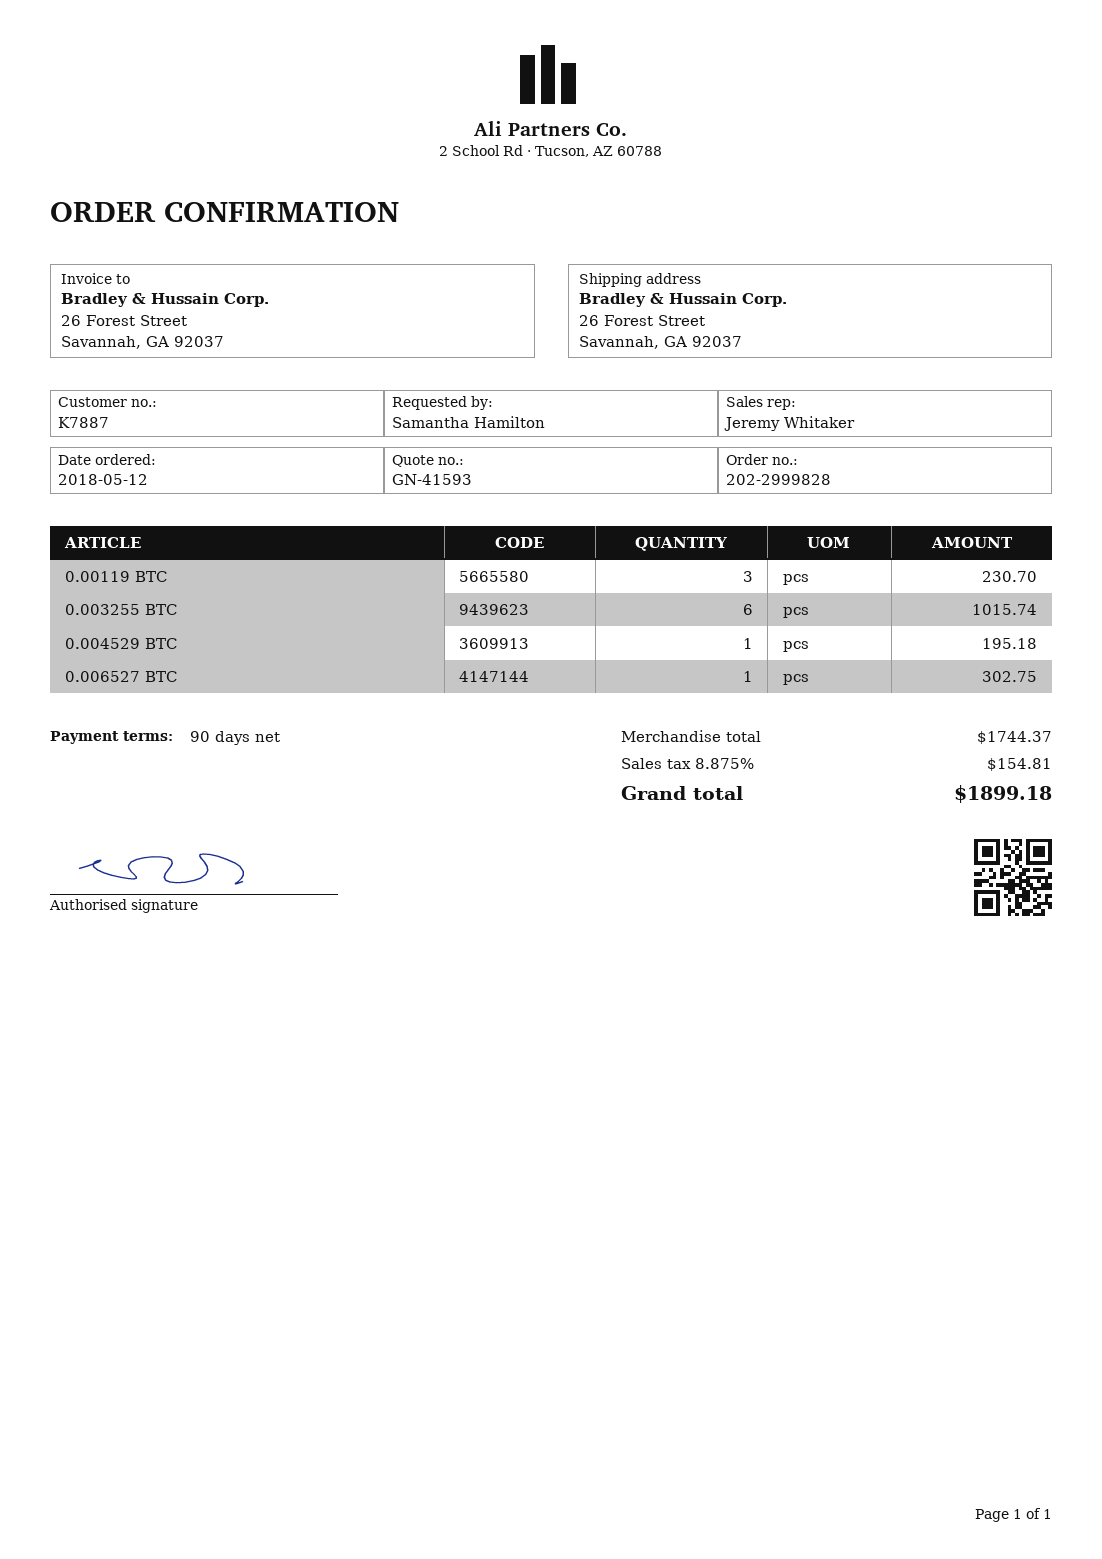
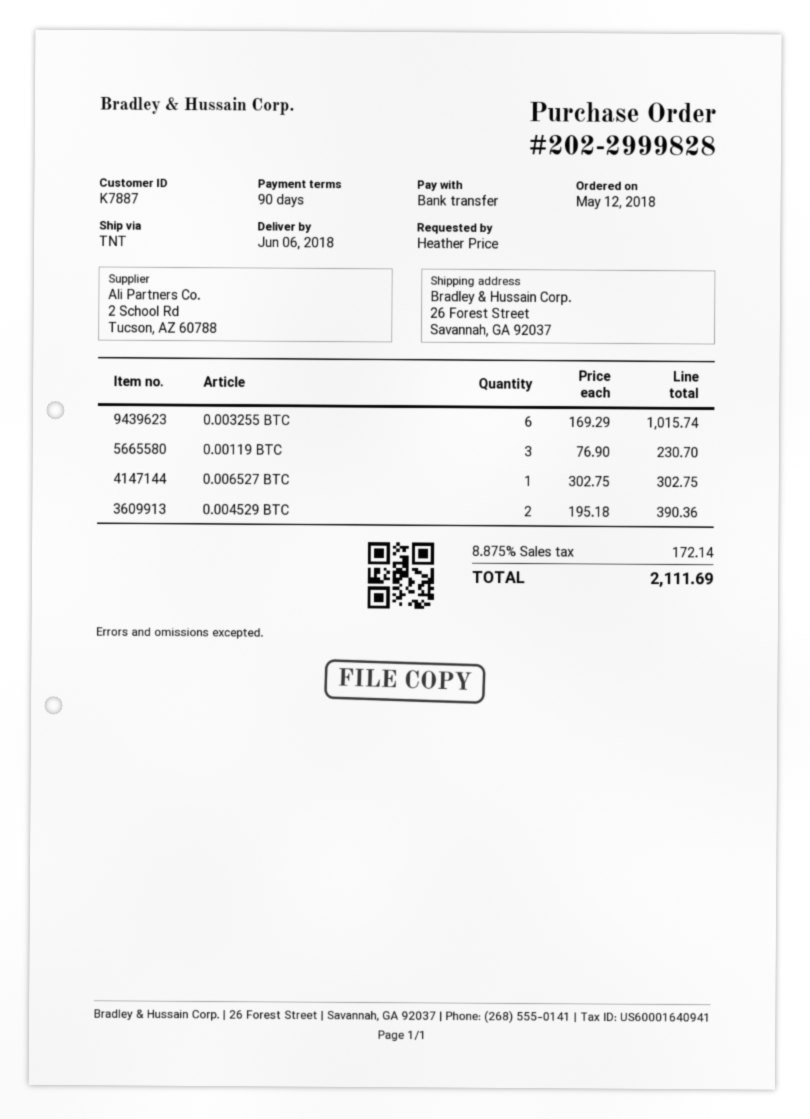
ordered by: Samantha Hamilton -> Heather Price
0.004529 BTC: 1 for 195.18 -> 2 for 390.36
tax: 8.875% = 154.81 -> 8.875% = 172.14
total: 1899.18 -> 2111.69

